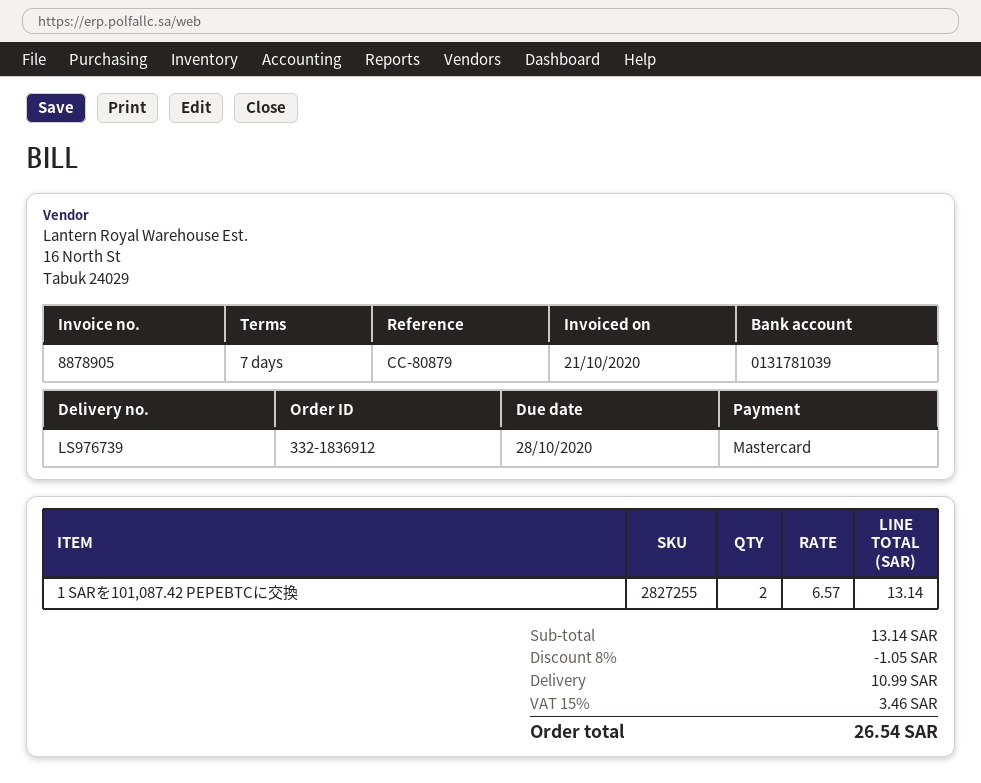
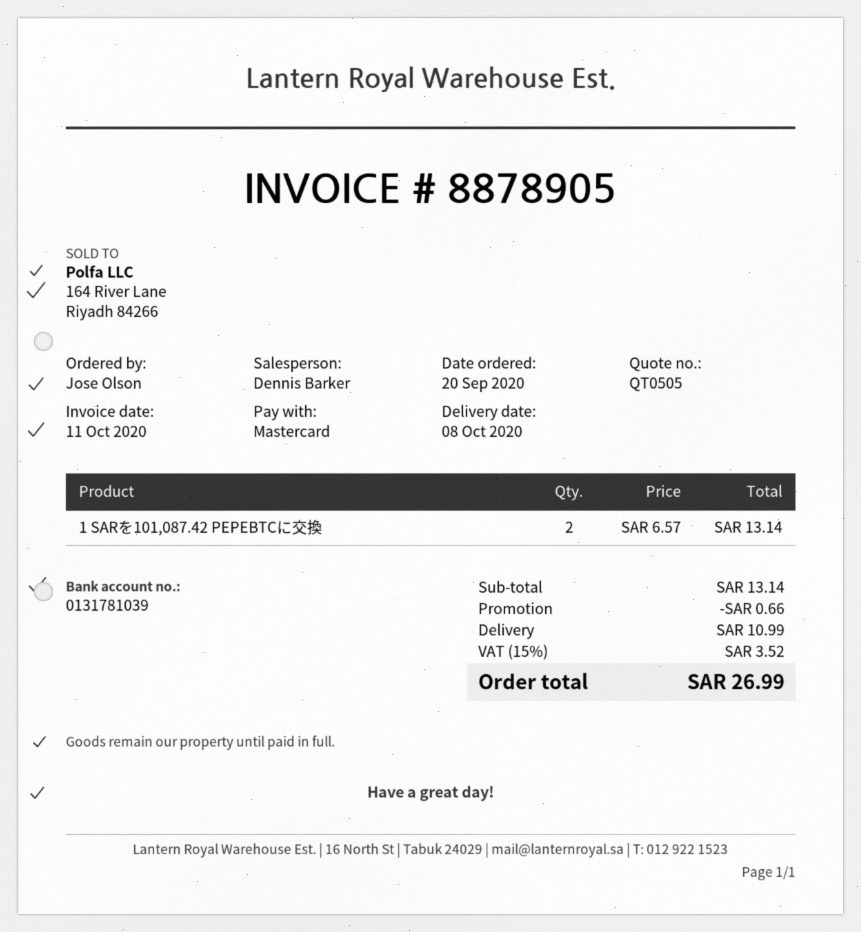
invoice date: 2020-10-21 -> 2020-10-11
discount: 1.05 -> 0.66
tax: 15% = 3.46 -> 15% = 3.52
total: 26.54 -> 26.99

